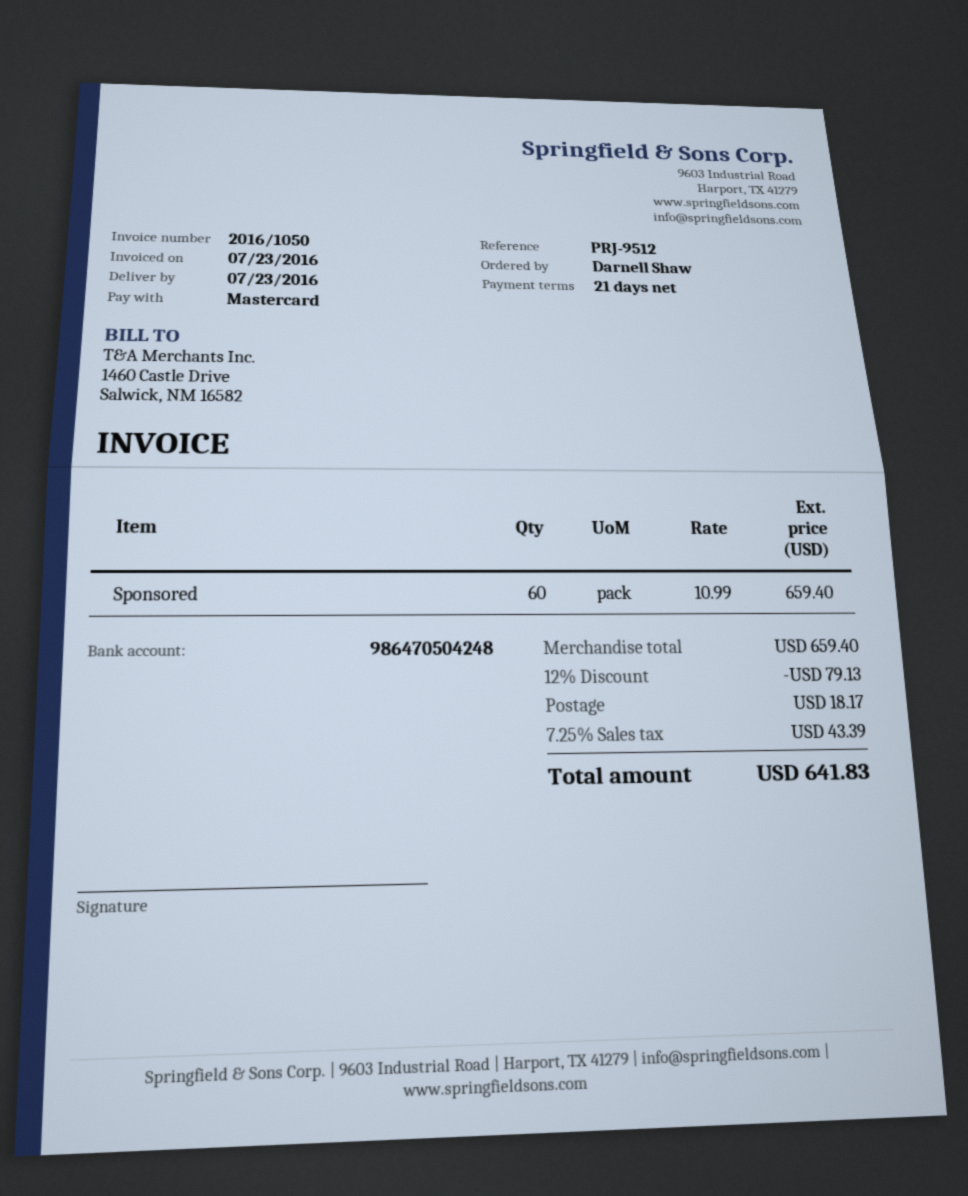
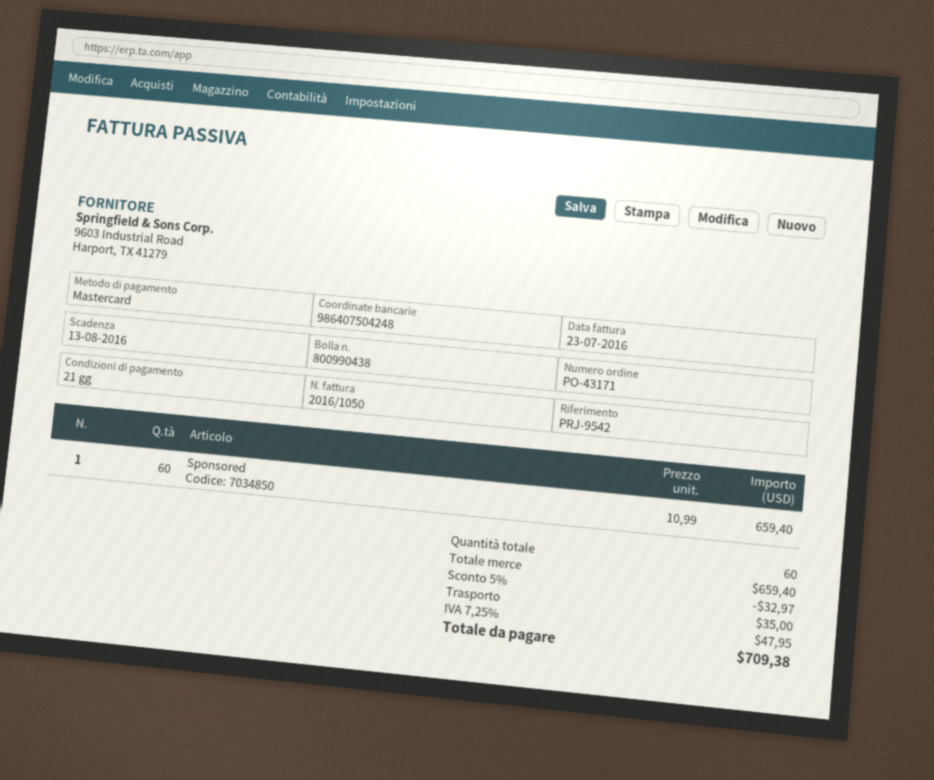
reference: PRJ-9512 -> PRJ-9542
bank account: 986470504248 -> 986407504248
discount: 12% = 79.13 -> 5% = 32.97
shipping: 18.17 -> 35.00
tax: 7.25% = 43.39 -> 7.25% = 47.95
total: 641.83 -> 709.38

